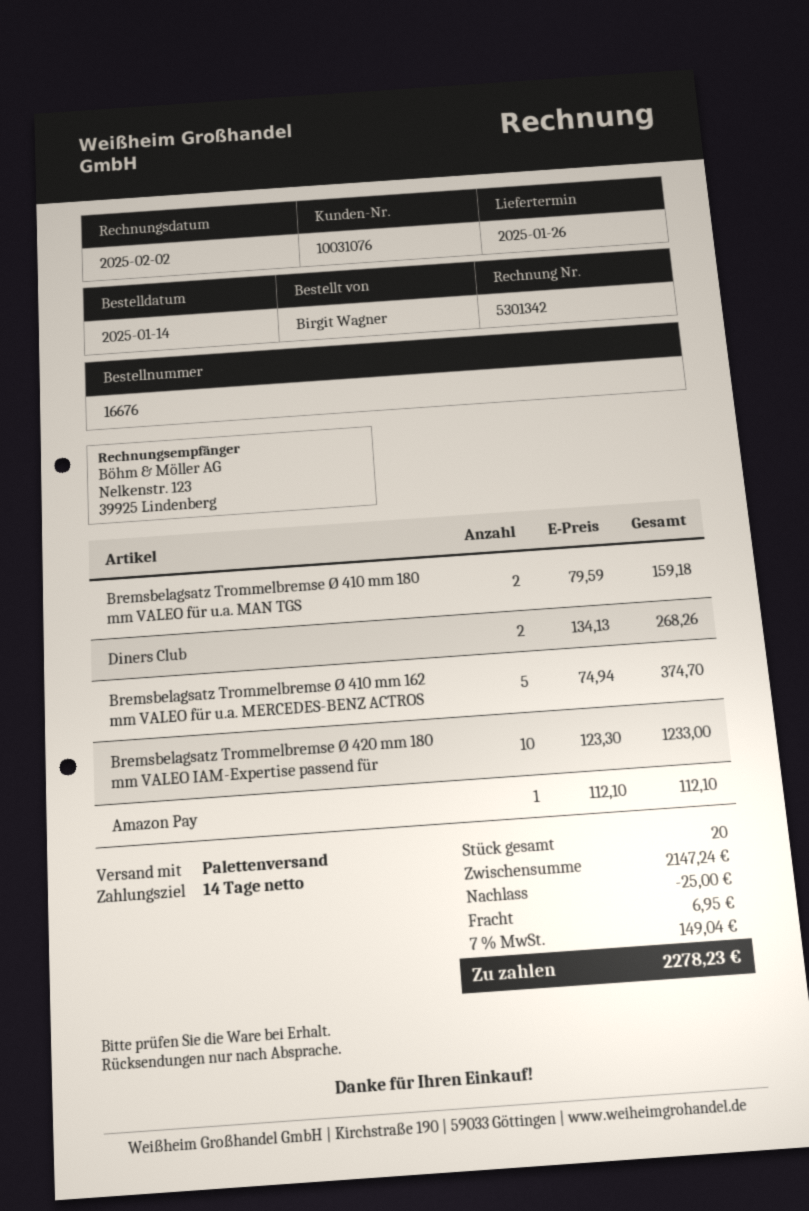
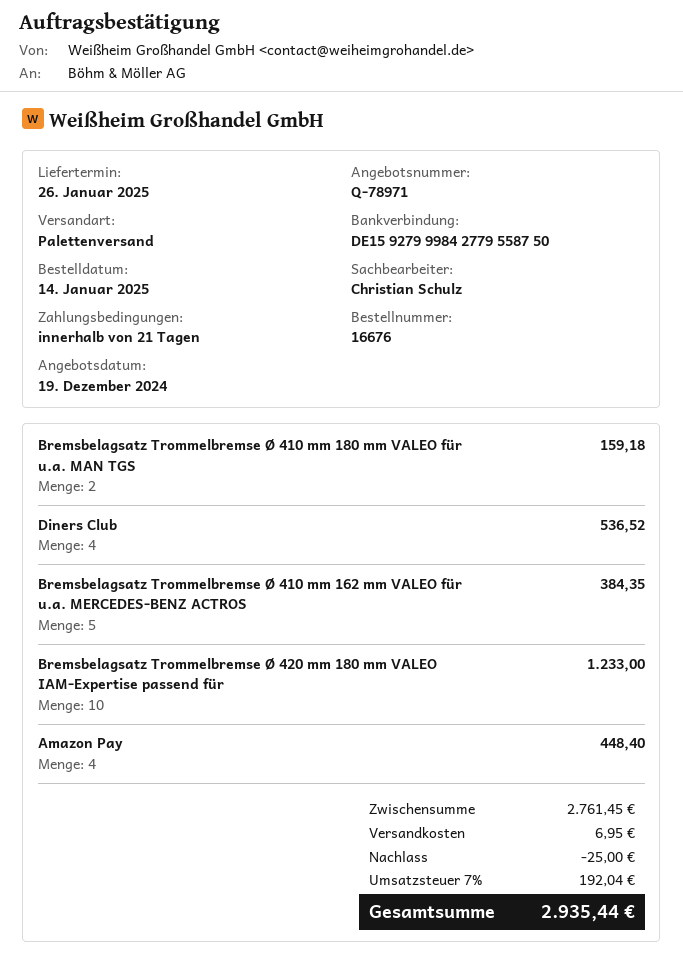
payment terms: 14 days -> 21 days
Diners Club: 2 for 268.26 -> 4 for 536.52
Bremsbelagsatz Trommelbremse Ø 410 mm 162 mm VALEO für u.a. MERCEDES-BENZ ACTROS: 5 for 374.70 -> 5 for 384.35
Amazon Pay: 1 for 112.10 -> 4 for 448.40
subtotal: 2147.24 -> 2761.45
tax: 7% = 149.04 -> 7% = 192.04
total: 2278.23 -> 2935.44

